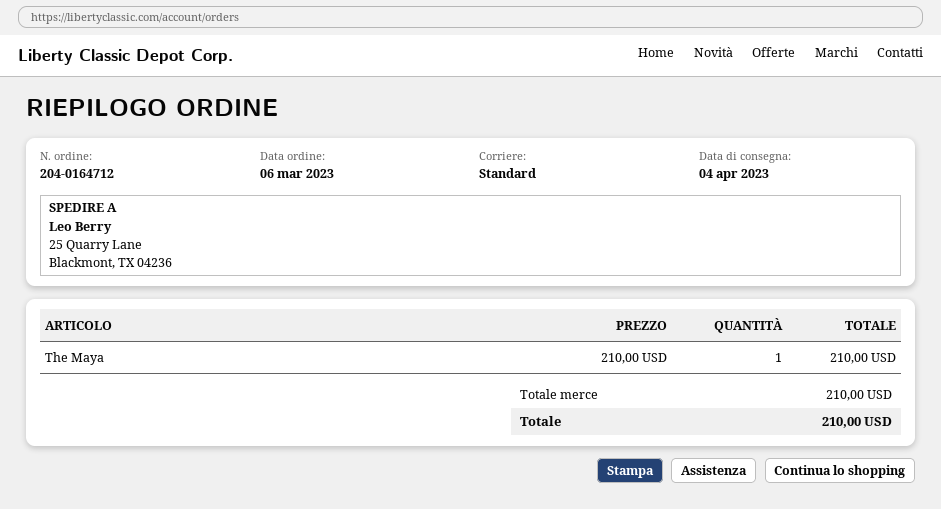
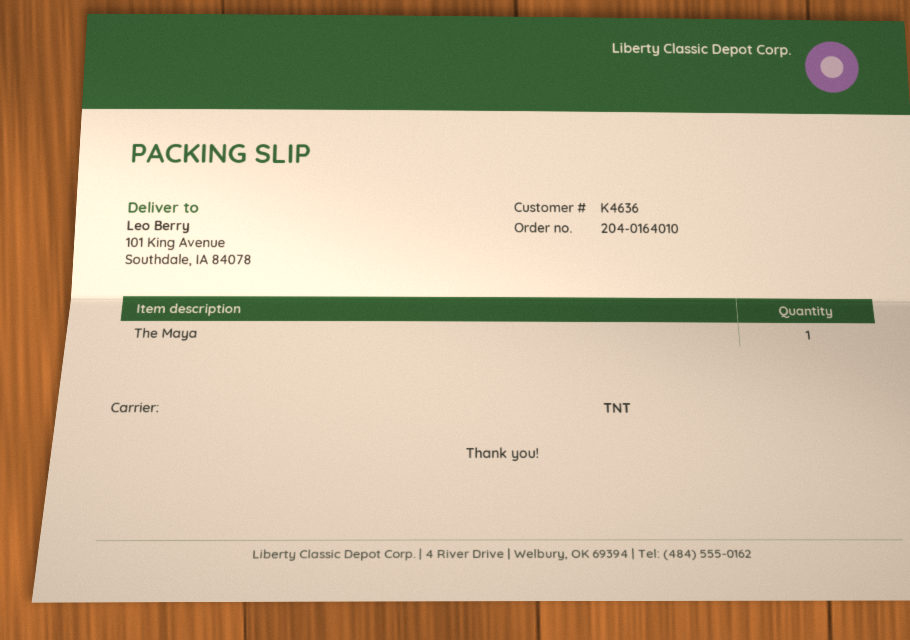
order number: 204-0164712 -> 204-0164010
shipping method: standard -> TNT
ship to: 25 Quarry Lane, Blackmont, TX 04236 -> 101 King Avenue, Southdale, IA 84078

